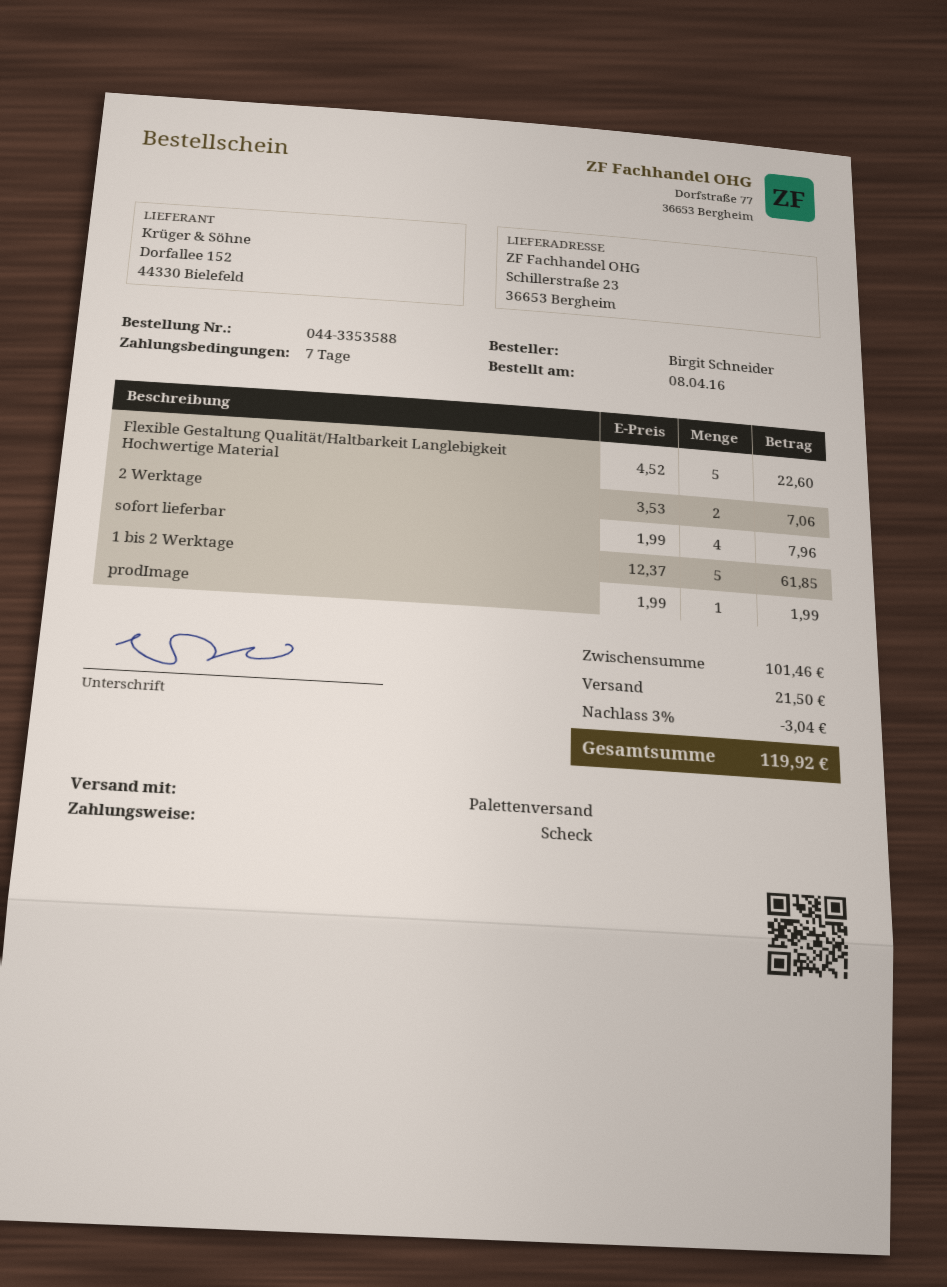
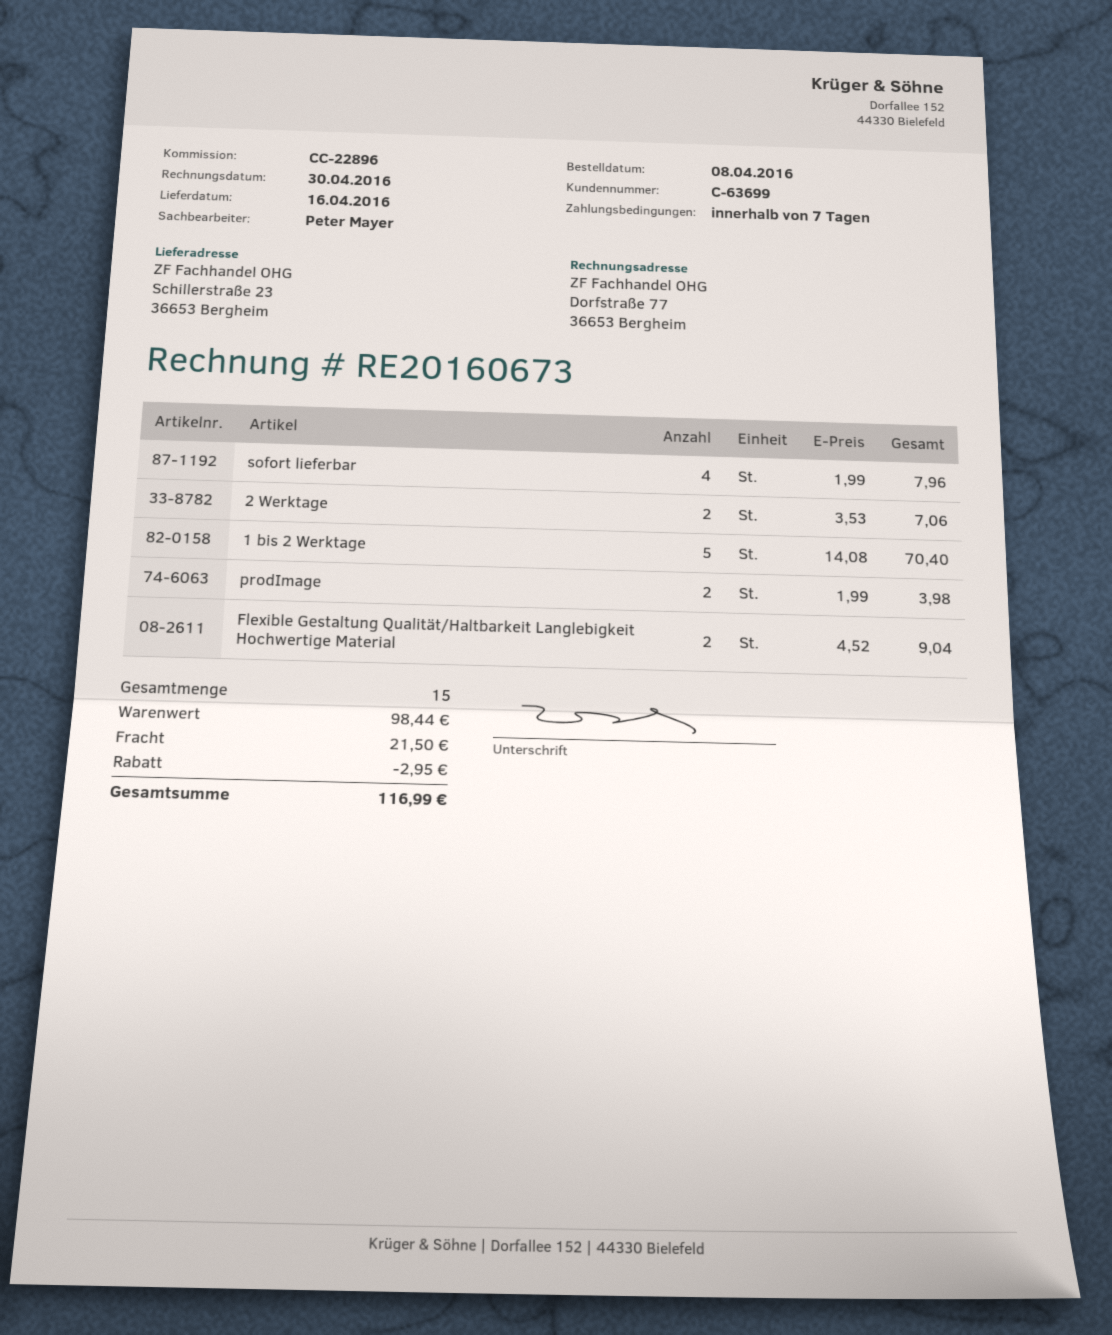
Flexible Gestaltung Qualität/Haltbarkeit Langlebigkeit Hochwertige Material: 5 x 4.52 = 22.60 -> 2 x 4.52 = 9.04
1 bis 2 Werktage: 5 x 12.37 = 61.85 -> 5 x 14.08 = 70.40
prodImage: 1 x 1.99 = 1.99 -> 2 x 1.99 = 3.98
subtotal: 101.46 -> 98.44
discount: 3.04 -> 2.95
total: 119.92 -> 116.99

